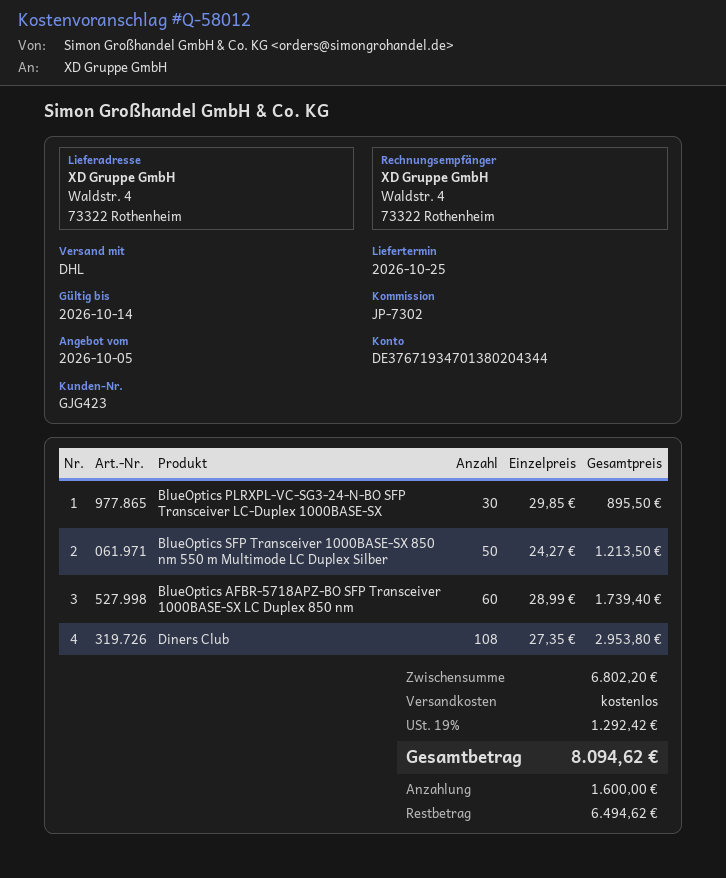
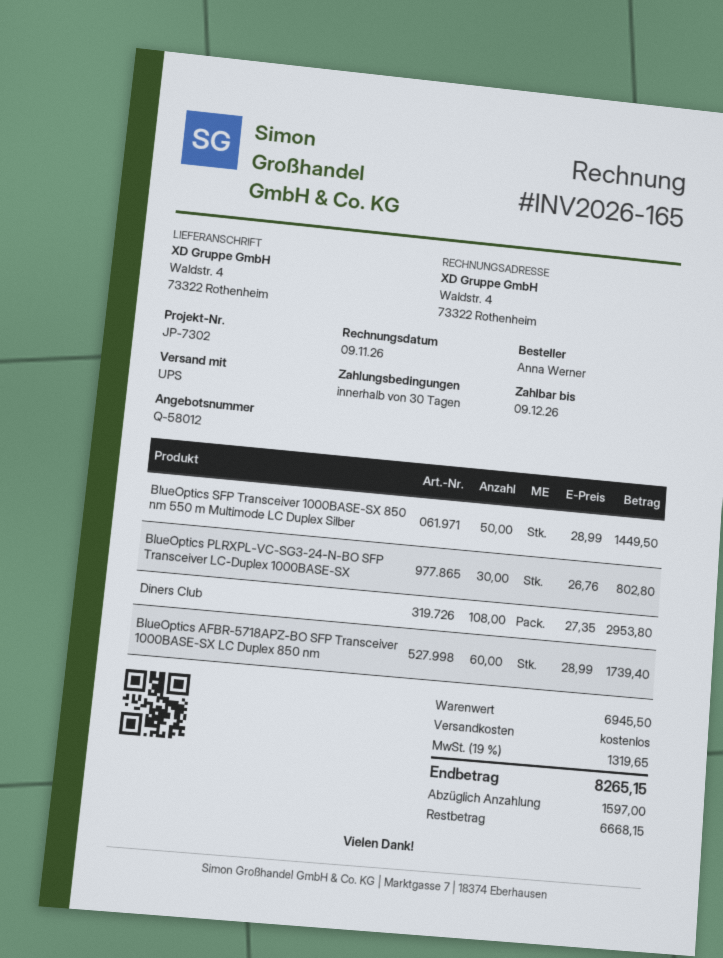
shipping method: DHL -> UPS
BlueOptics PLRXPL-VC-SG3-24-N-BO SFP Transceiver LC-Duplex 1000BASE-SX: 30 x 29.85 = 895.50 -> 30 x 26.76 = 802.80
BlueOptics SFP Transceiver 1000BASE-SX 850 nm 550 m Multimode LC Duplex Silber: 50 x 24.27 = 1213.50 -> 50 x 28.99 = 1449.50
subtotal: 6802.20 -> 6945.50
tax: 19% = 1292.42 -> 19% = 1319.65
total: 8094.62 -> 8265.15
deposit: 1600.00 -> 1597.00
balance: 6494.62 -> 6668.15

